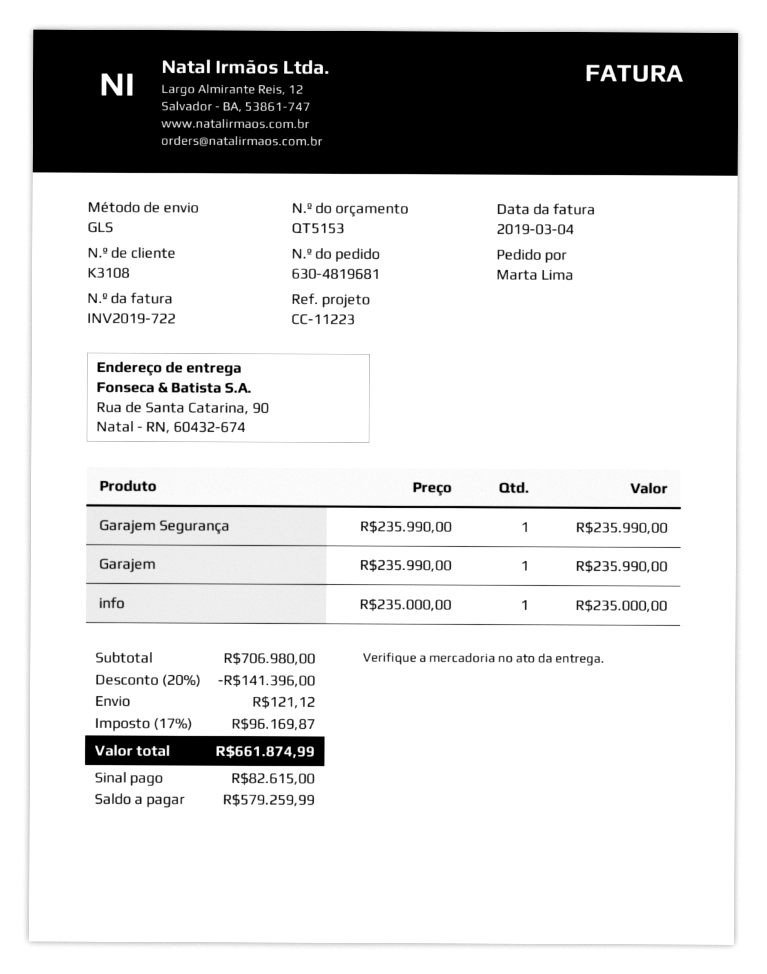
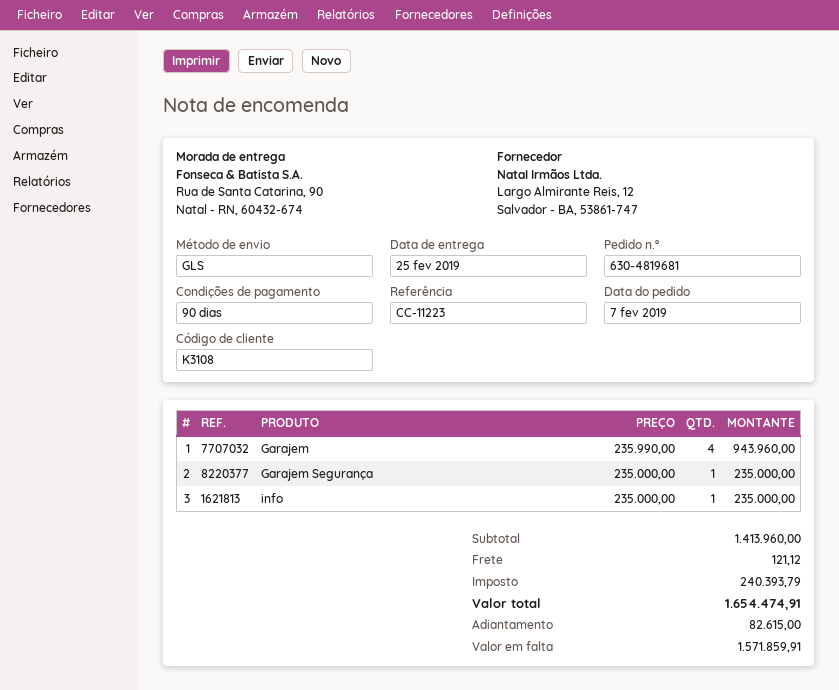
Garajem Segurança: 1 x 235990.00 = 235990.00 -> 1 x 235000.00 = 235000.00
Garajem: 1 x 235990.00 = 235990.00 -> 4 x 235990.00 = 943960.00
subtotal: 706980.00 -> 1413960.00
discount: 20% = 141396.00 -> none
tax: 96169.87 -> 240393.79
total: 661874.99 -> 1654474.91
balance: 579259.99 -> 1571859.91

